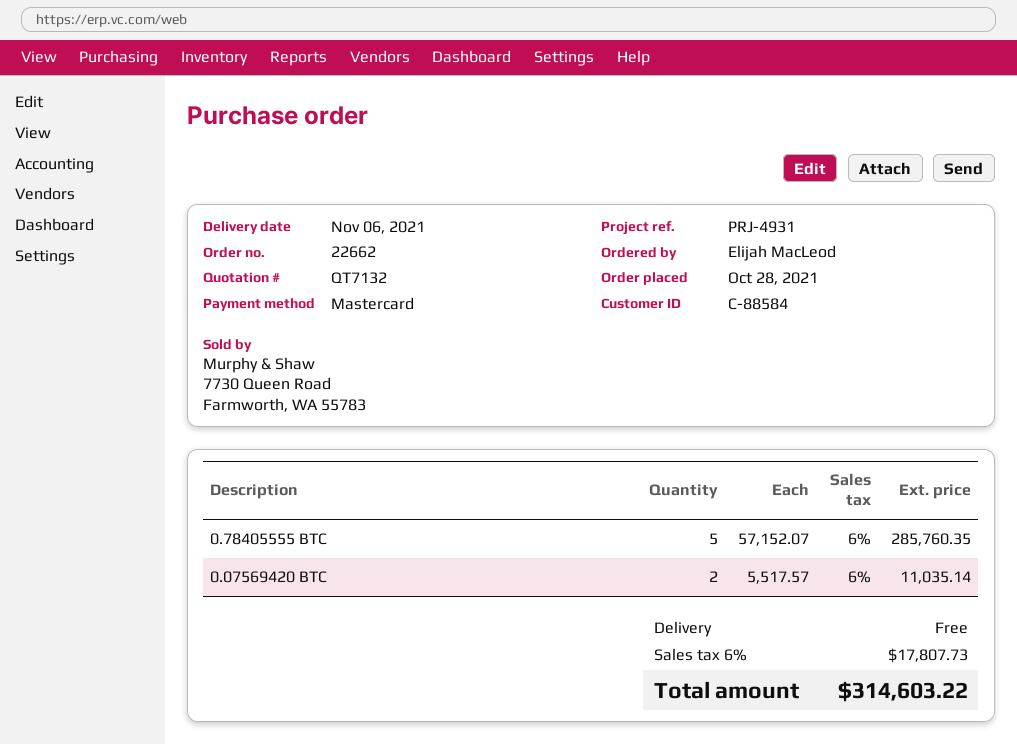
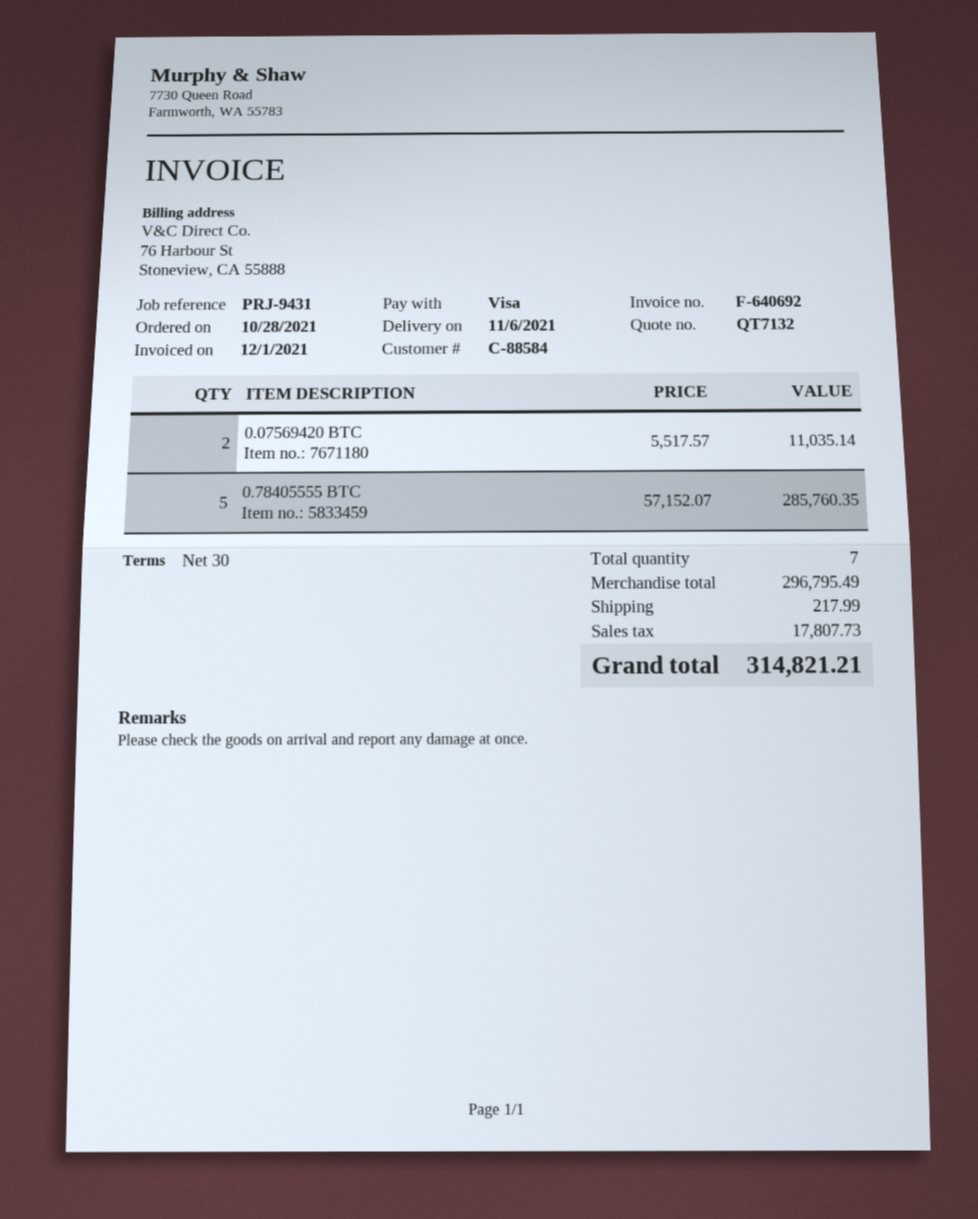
reference: PRJ-4931 -> PRJ-9431
payment method: Mastercard -> Visa
shipping: 0.00 -> 217.99
total: 314603.22 -> 314821.21

